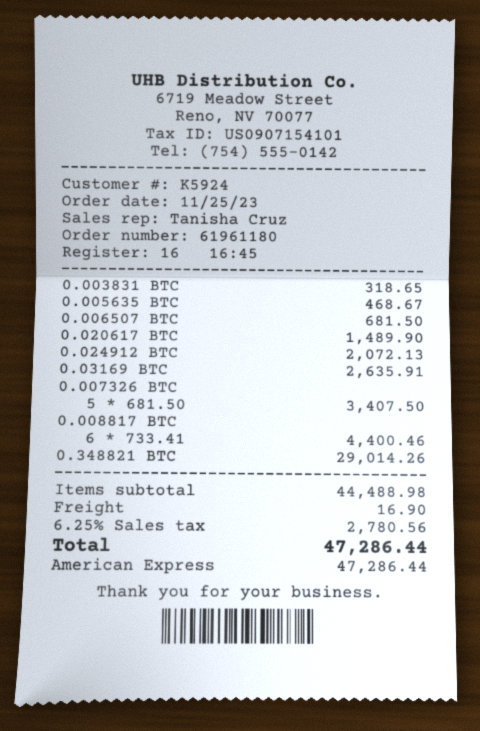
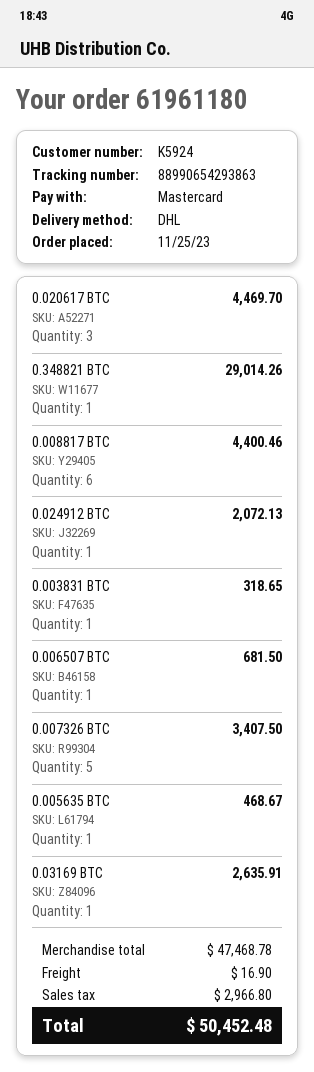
payment method: American Express -> Mastercard
0.020617 BTC: 1 for 1489.90 -> 3 for 4469.70
subtotal: 44488.98 -> 47468.78
tax: 2780.56 -> 2966.80
total: 47286.44 -> 50452.48

